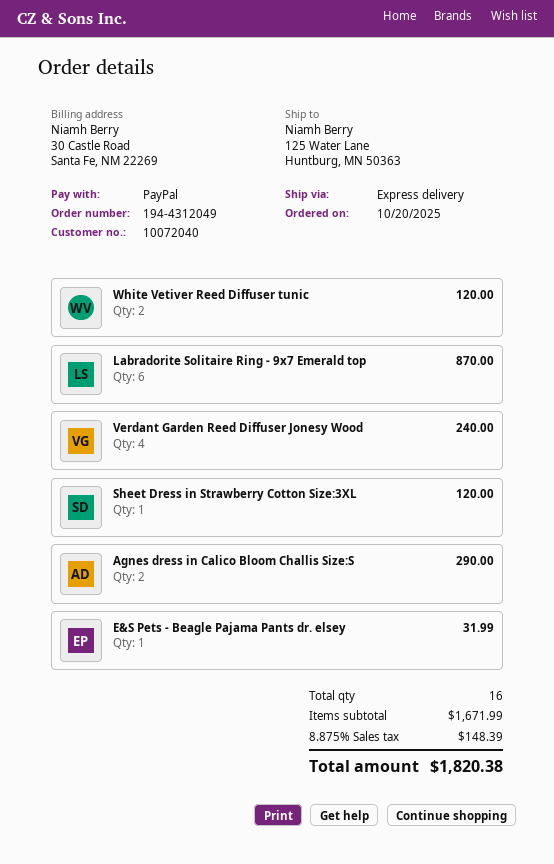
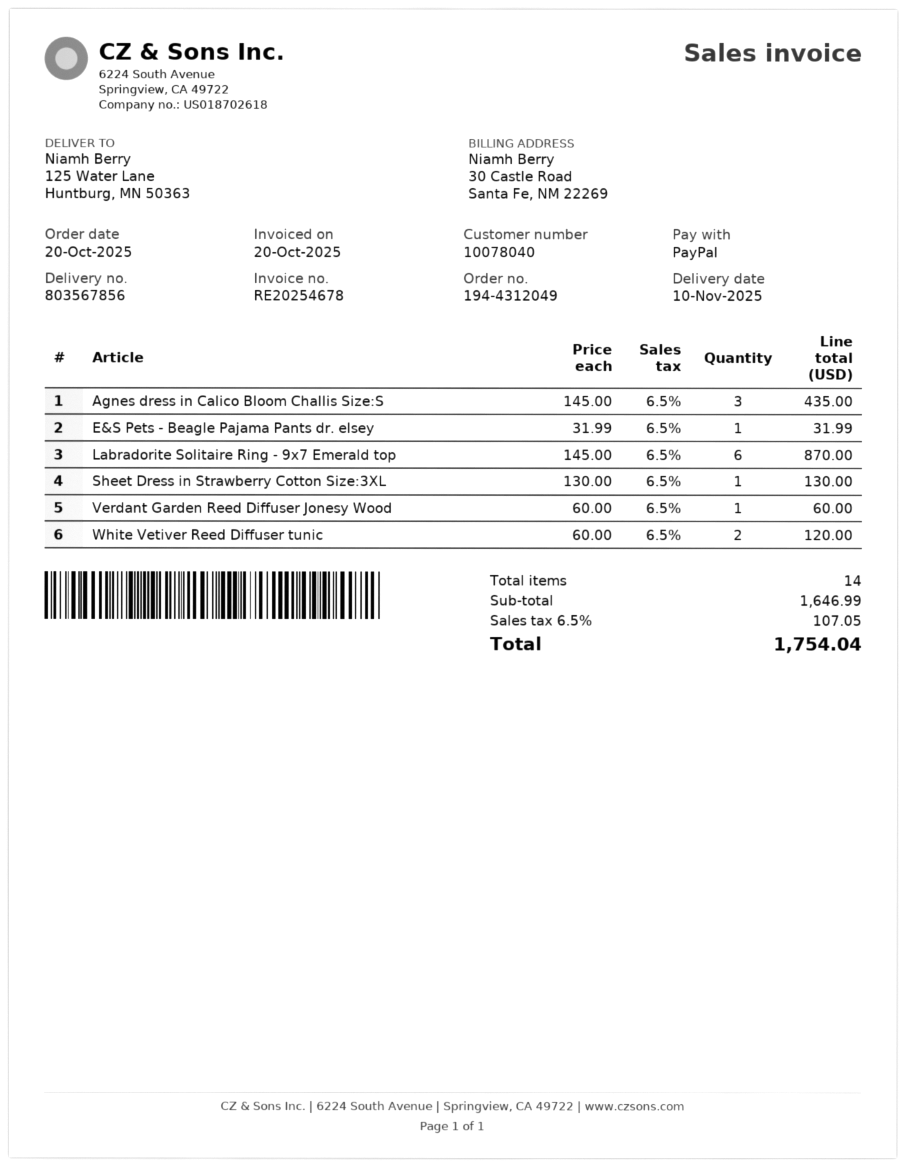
customer number: 10072040 -> 10078040
Verdant Garden Reed Diffuser Jonesy Wood: 4 for 240.00 -> 1 for 60.00
Sheet Dress in Strawberry Cotton Size:3XL: 1 for 120.00 -> 1 for 130.00
Agnes dress in Calico Bloom Challis Size:S: 2 for 290.00 -> 3 for 435.00
total quantity: 16 -> 14
subtotal: 1671.99 -> 1646.99
tax: 8.875% = 148.39 -> 6.5% = 107.05
total: 1820.38 -> 1754.04

